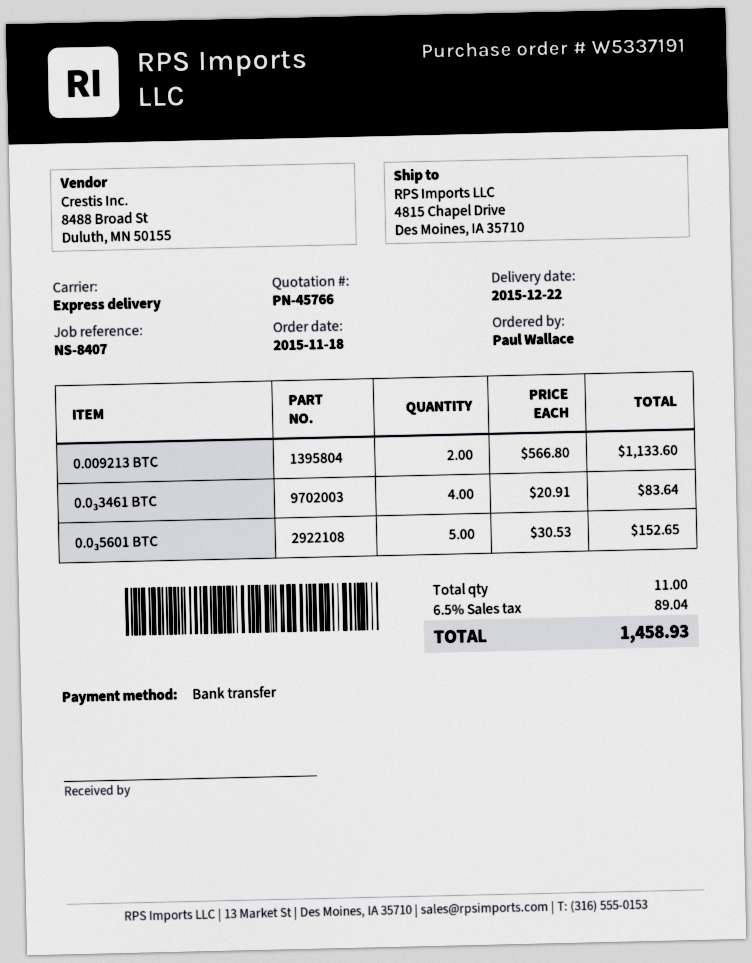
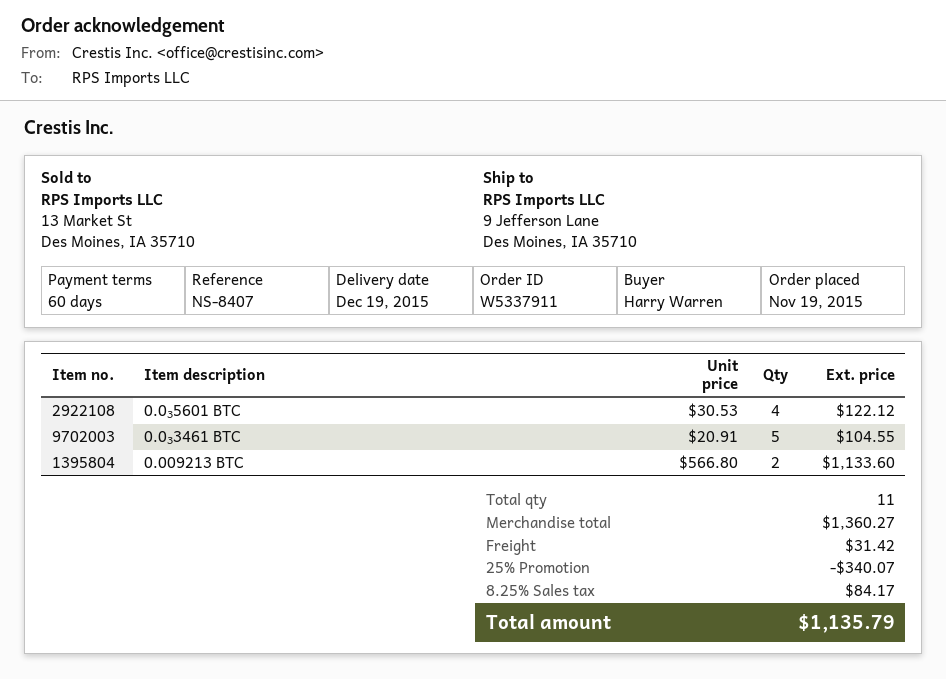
order number: W5337191 -> W5337911
order date: 2015-11-18 -> 2015-11-19
delivery date: 2015-12-22 -> 2015-12-19
ordered by: Paul Wallace -> Harry Warren
ship to: 4815 Chapel Drive, Des Moines, IA 35710 -> 9 Jefferson Lane, Des Moines, IA 35710
0.0₃3461 BTC: 4 x 20.91 = 83.64 -> 5 x 20.91 = 104.55
0.0₃5601 BTC: 5 x 30.53 = 152.65 -> 4 x 30.53 = 122.12
discount: none -> 25% = 340.07
shipping: none -> 31.42
tax: 6.5% = 89.04 -> 8.25% = 84.17
total: 1458.93 -> 1135.79

